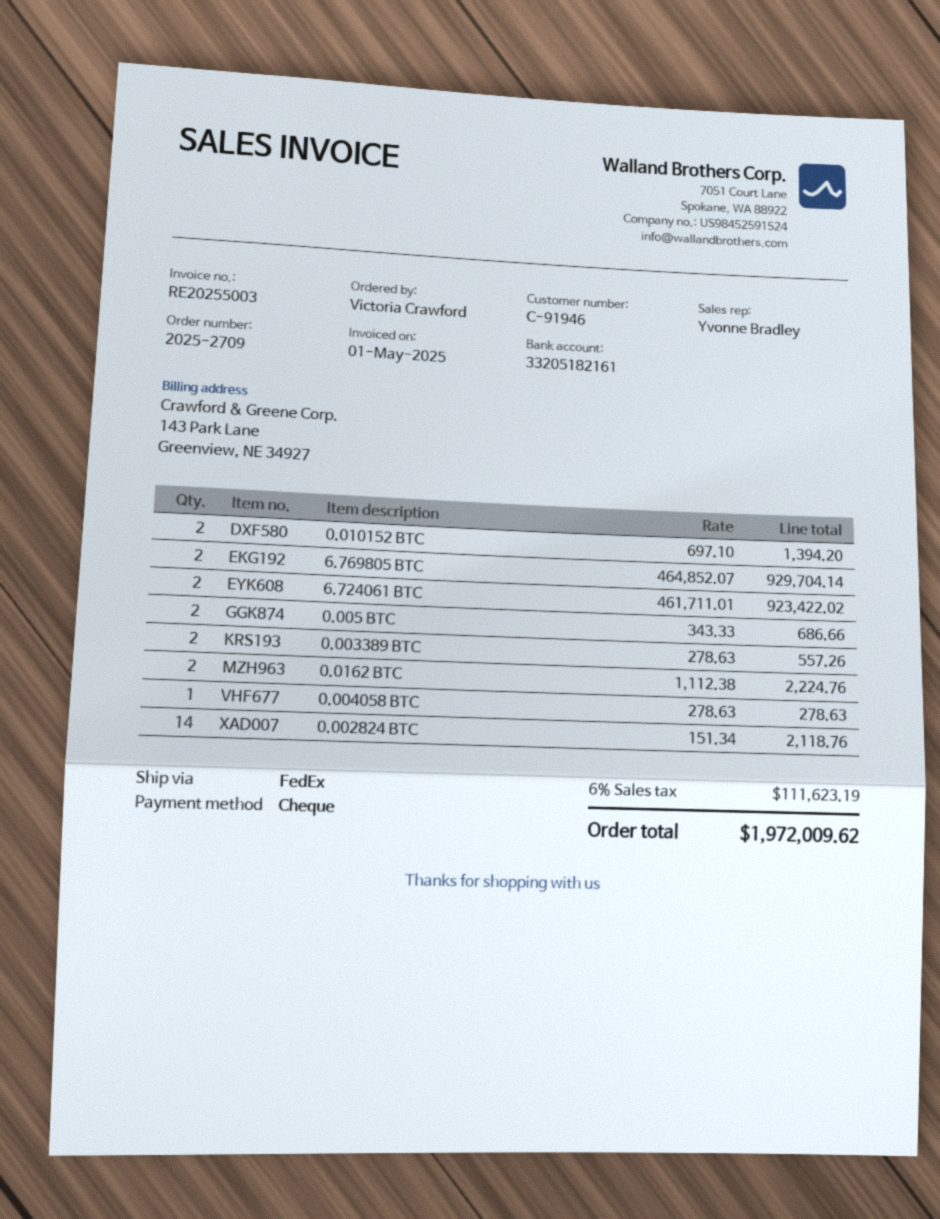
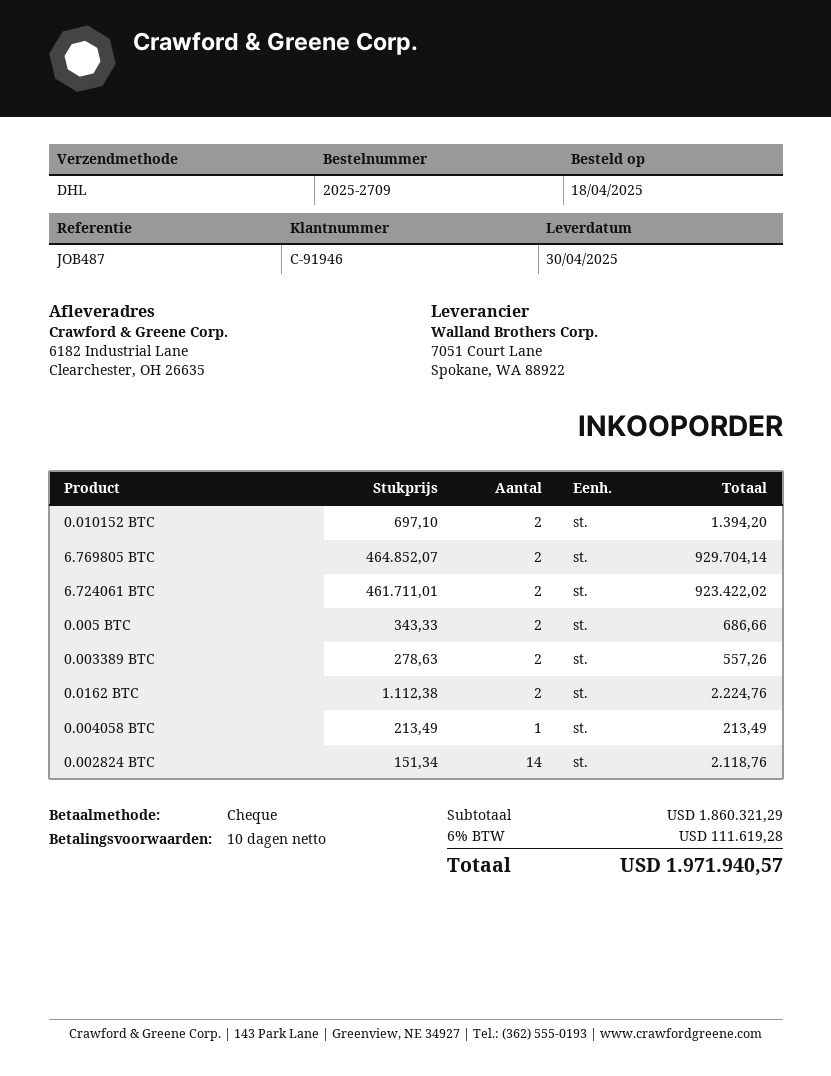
shipping method: FedEx -> DHL
0.004058 BTC: 1 x 278.63 = 278.63 -> 1 x 213.49 = 213.49
tax: 6% = 111623.19 -> 6% = 111619.28
total: 1972009.62 -> 1971940.57

